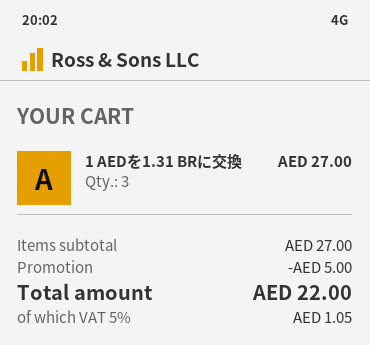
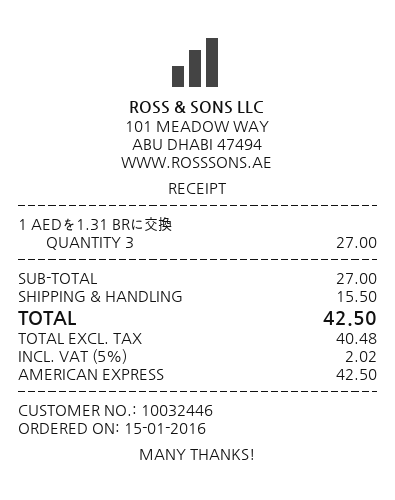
discount: 5.00 -> none
shipping: none -> 15.50
tax: 5% = 1.05 -> 5% = 2.02
total: 22.00 -> 42.50

